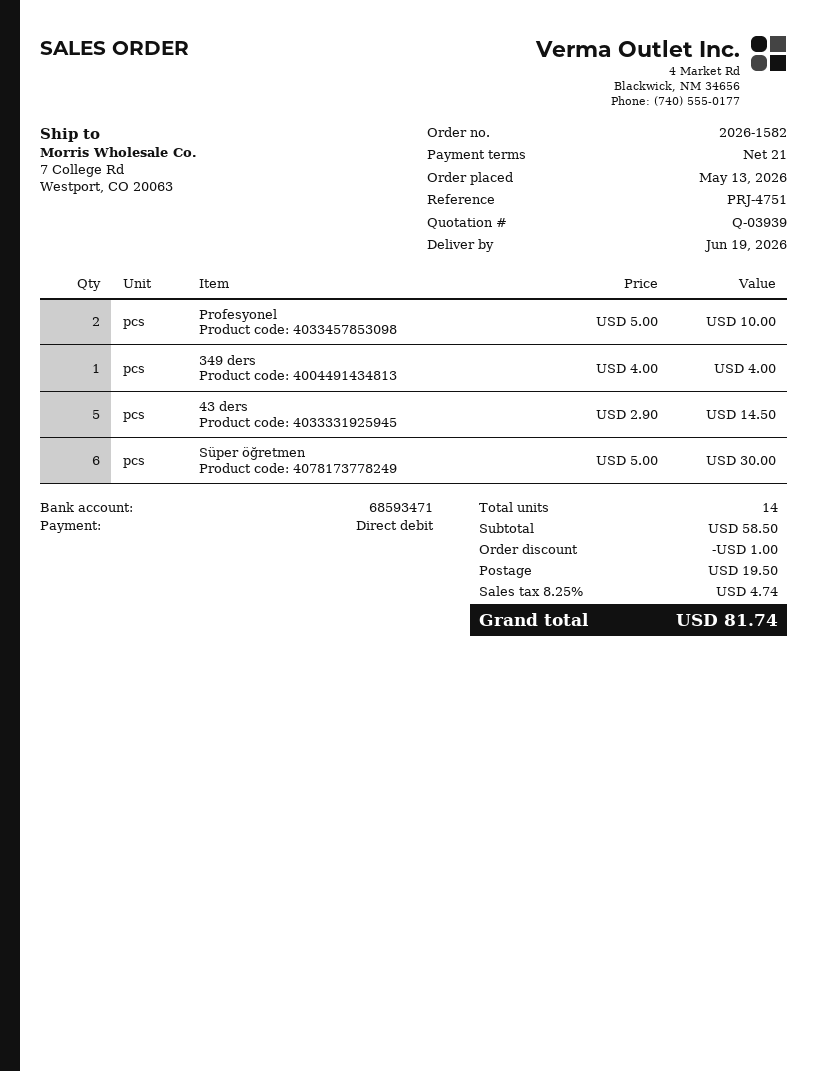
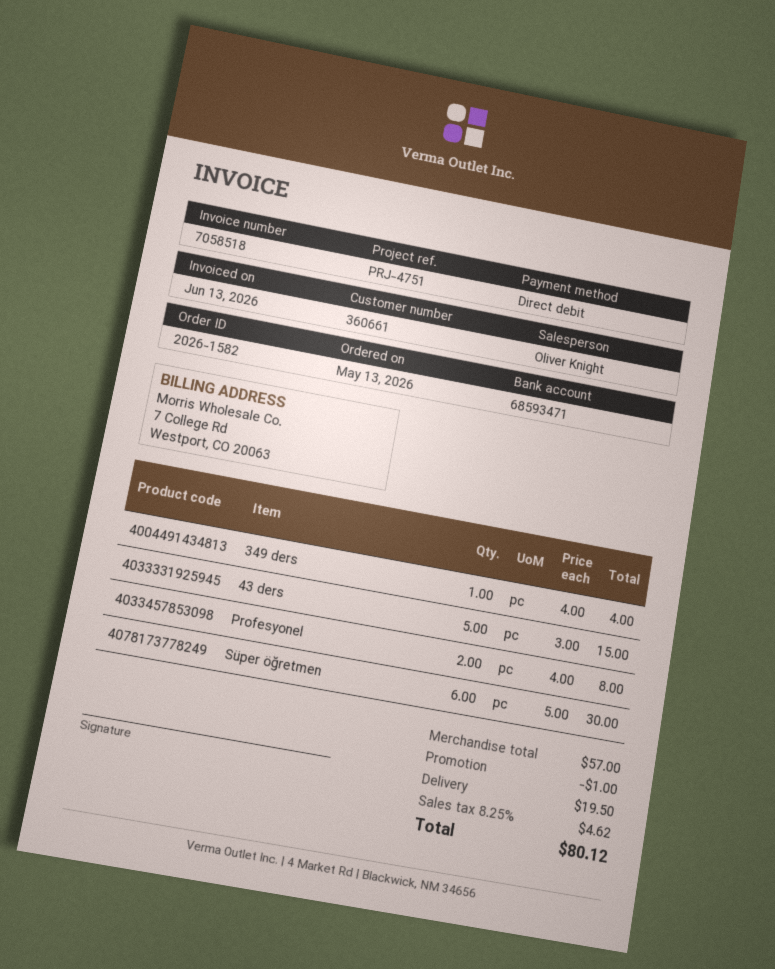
Profesyonel: 2 x 5.00 = 10.00 -> 2 x 4.00 = 8.00
43 ders: 5 x 2.90 = 14.50 -> 5 x 3.00 = 15.00
subtotal: 58.50 -> 57.00
tax: 8.25% = 4.74 -> 8.25% = 4.62
total: 81.74 -> 80.12

